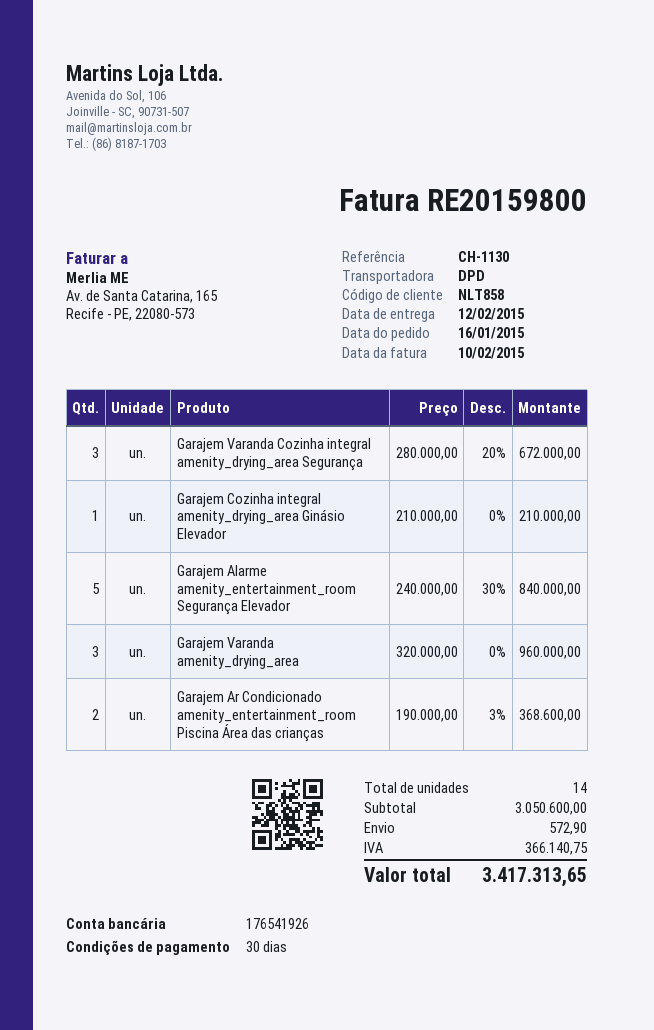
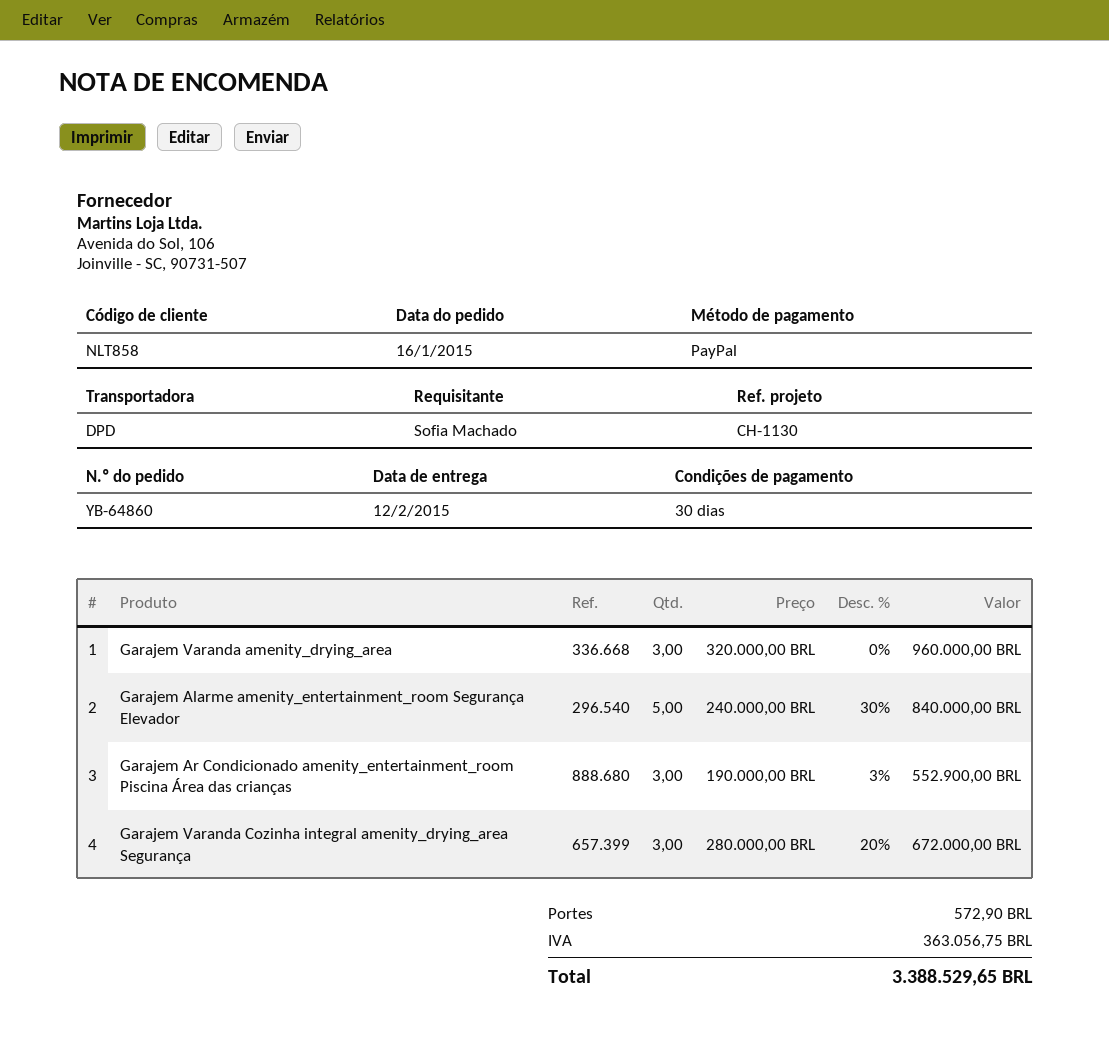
Garajem Cozinha integral amenity_drying_area Ginásio Elevador: 1 x 210000.00 = 210000.00 -> none
Garajem Ar Condicionado amenity_entertainment_room Piscina Área das crianças: 2 x 190000.00 - 3% = 368600.00 -> 3 x 190000.00 - 3% = 552900.00
tax: 366140.75 -> 363056.75
total: 3417313.65 -> 3388529.65

